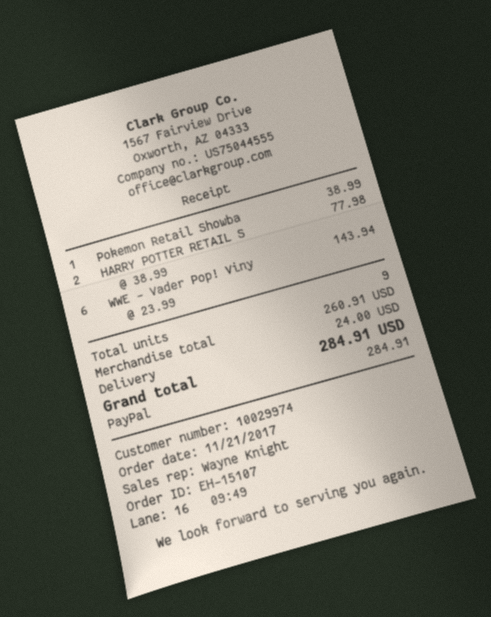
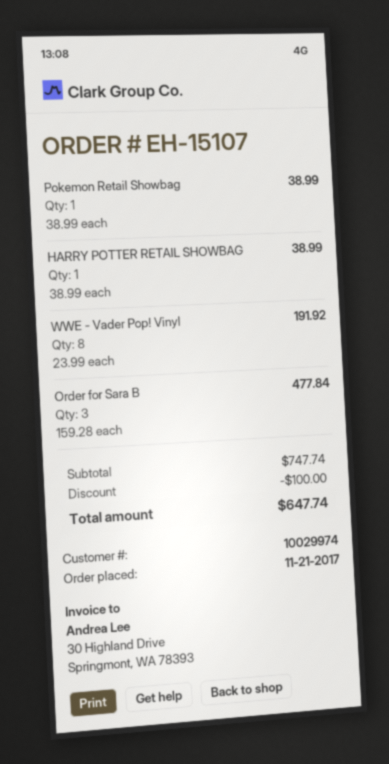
HARRY POTTER RETAIL S: 2 x 38.99 = 77.98 -> 1 x 38.99 = 38.99
WWE - Vader Pop! Viny: 6 x 23.99 = 143.94 -> 8 x 23.99 = 191.92
Order for Sara B: none -> 3 x 159.28 = 477.84
subtotal: 260.91 -> 747.74
discount: none -> 100.00
shipping: 24.00 -> none
total: 284.91 -> 647.74

